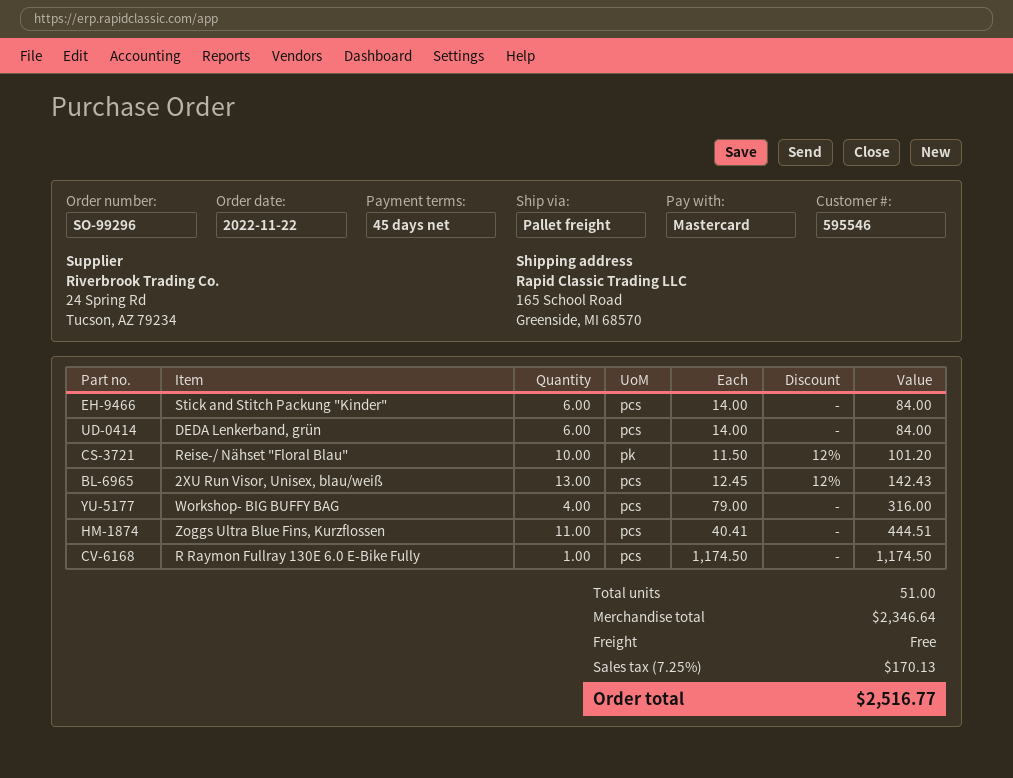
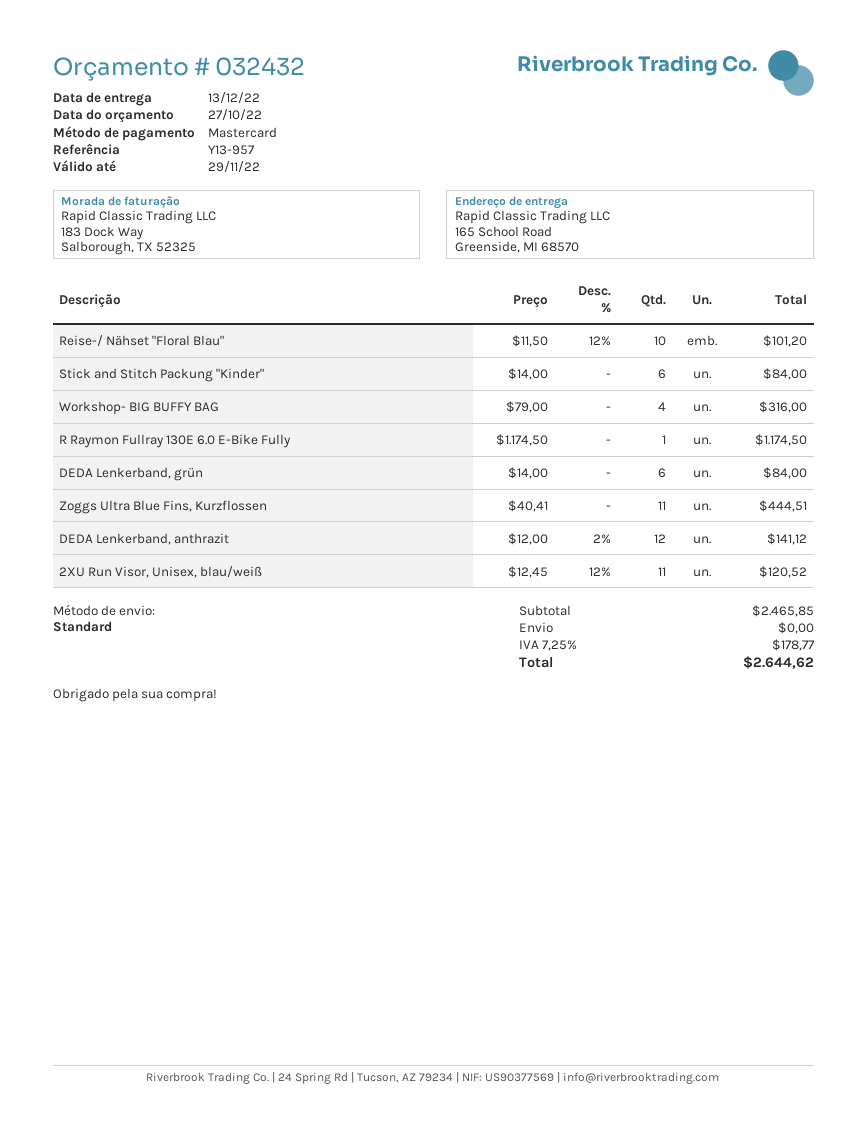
shipping method: pallet freight -> standard
2XU Run Visor, Unisex, blau/weiß: 13 x 12.45 - 12% = 142.43 -> 11 x 12.45 - 12% = 120.52
DEDA Lenkerband, anthrazit: none -> 12 x 12.00 - 2% = 141.12
subtotal: 2346.64 -> 2465.85
tax: 7.25% = 170.13 -> 7.25% = 178.77
total: 2516.77 -> 2644.62

